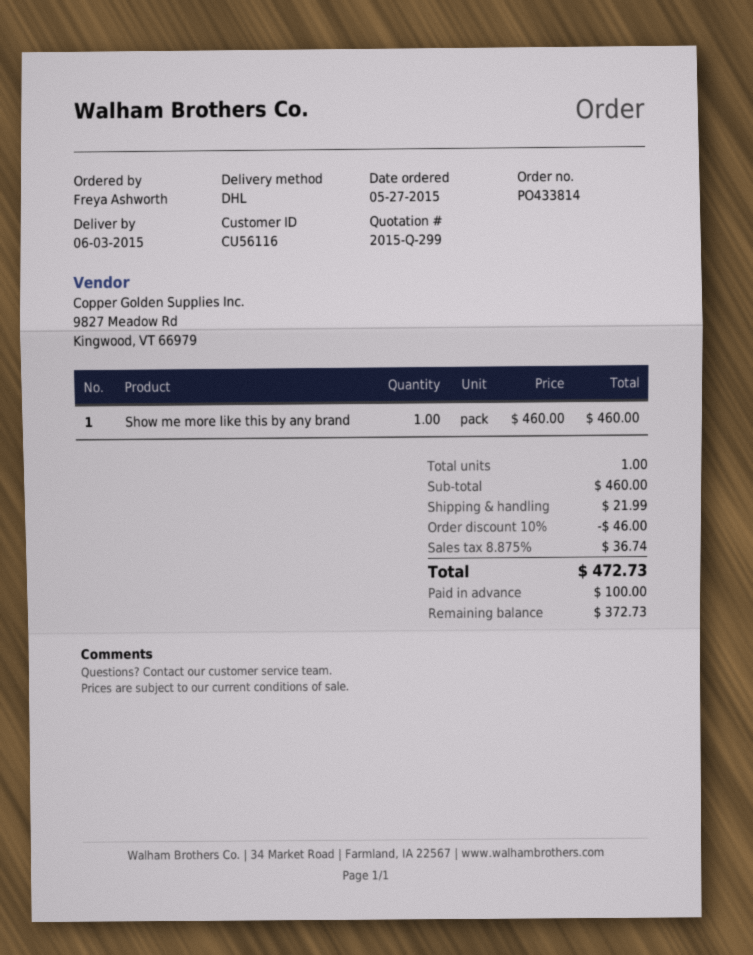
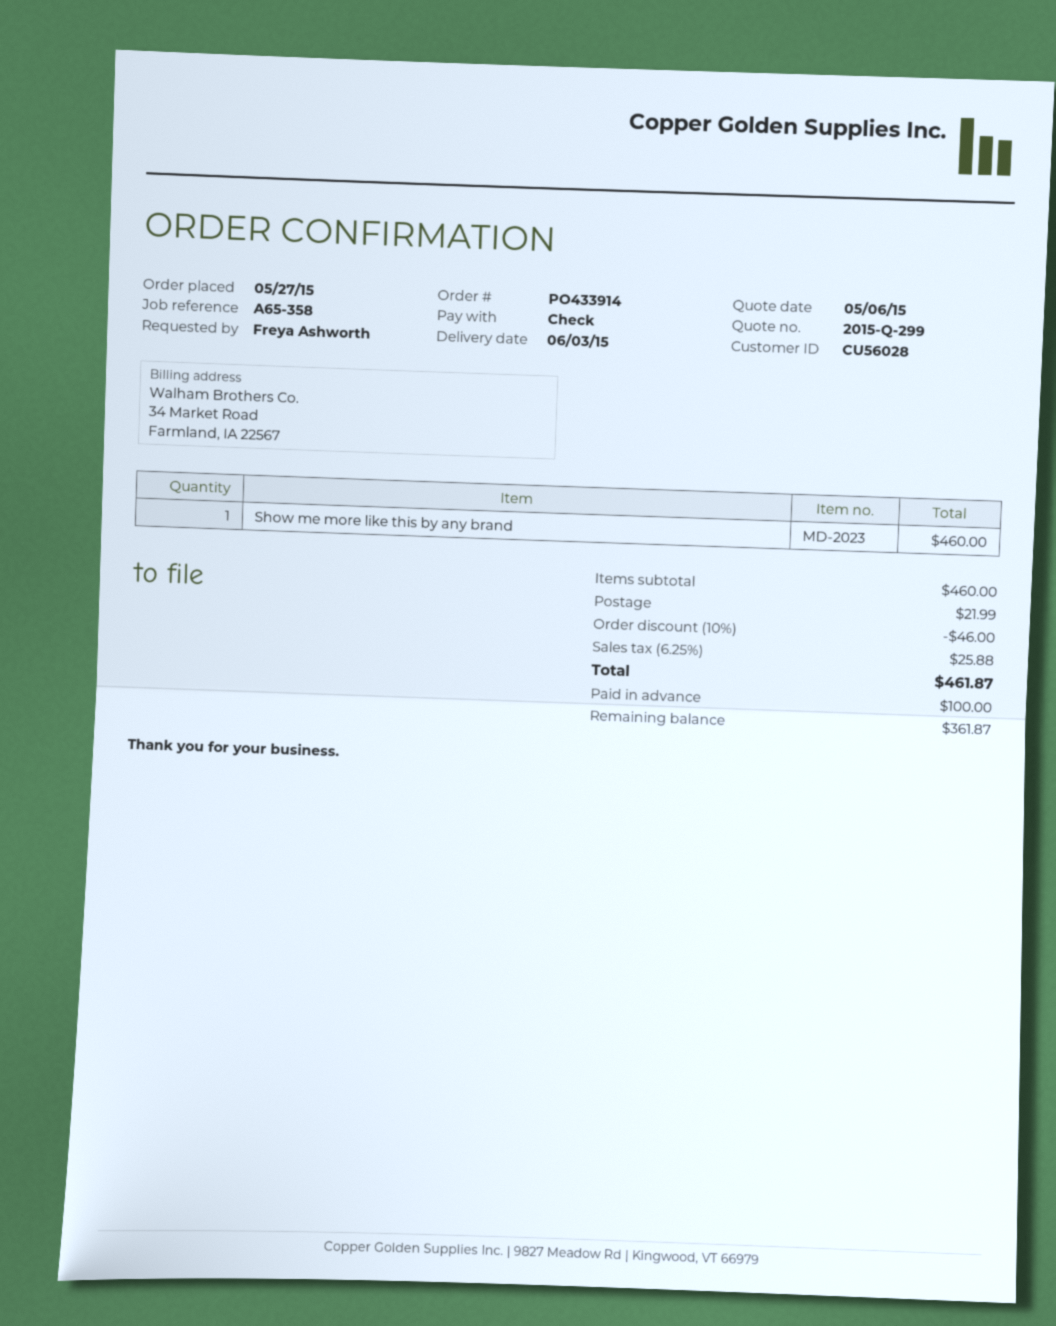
order number: PO433814 -> PO433914
customer number: CU56116 -> CU56028
tax: 8.875% = 36.74 -> 6.25% = 25.88
total: 472.73 -> 461.87
balance: 372.73 -> 361.87

